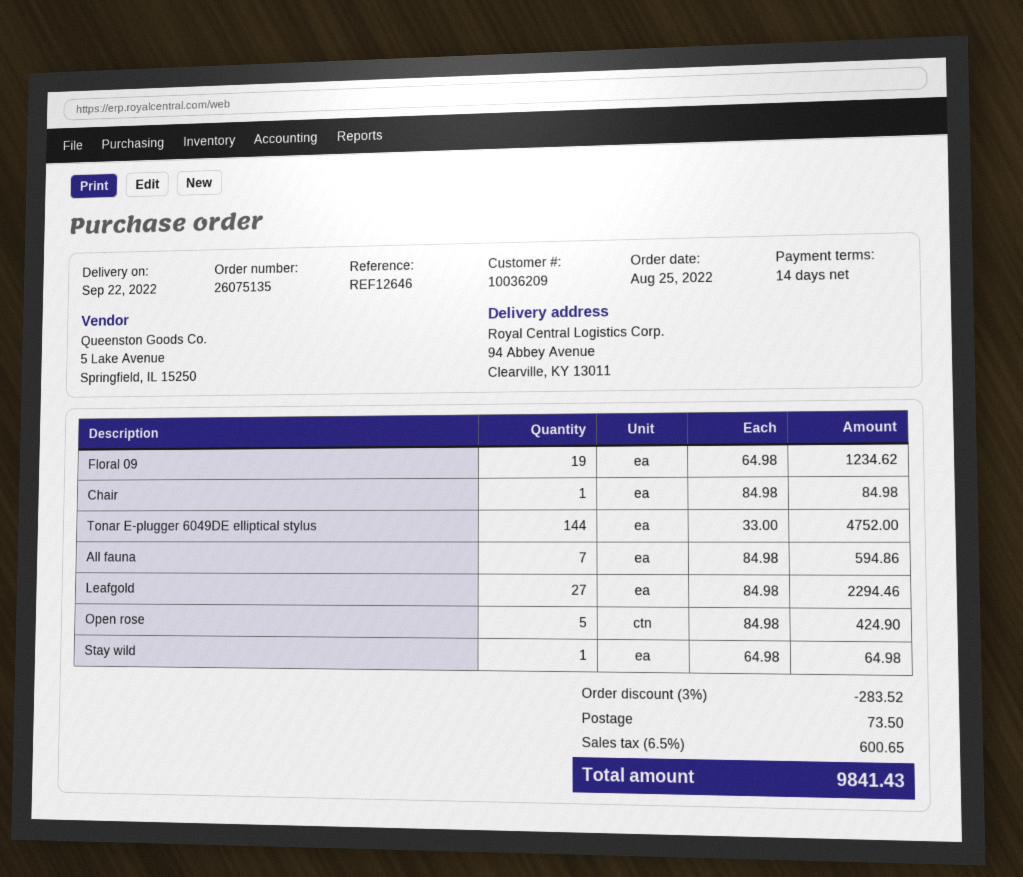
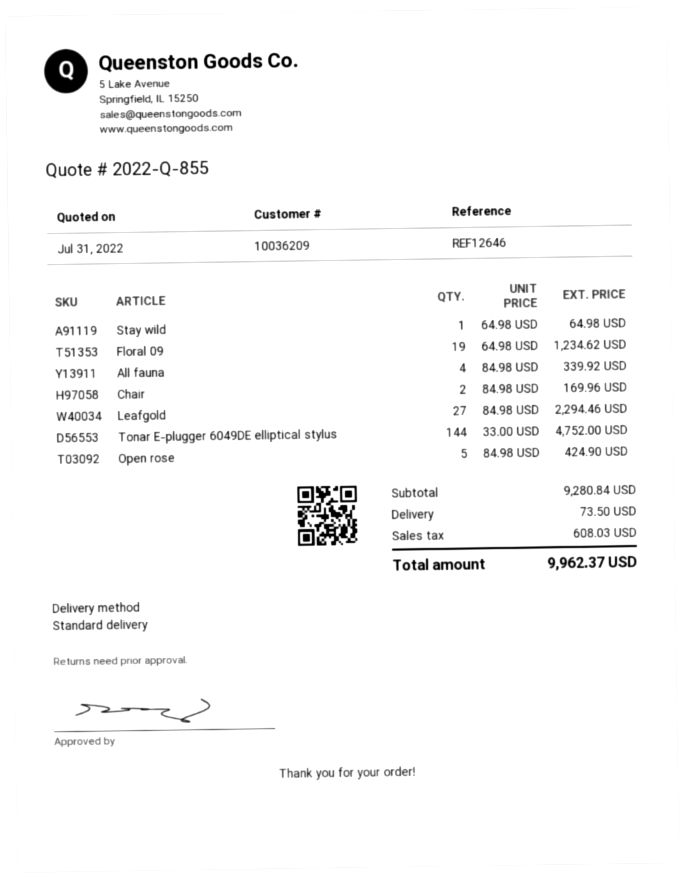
Chair: 1 x 84.98 = 84.98 -> 2 x 84.98 = 169.96
All fauna: 7 x 84.98 = 594.86 -> 4 x 84.98 = 339.92
discount: 3% = 283.52 -> none
tax: 600.65 -> 608.03
total: 9841.43 -> 9962.37

